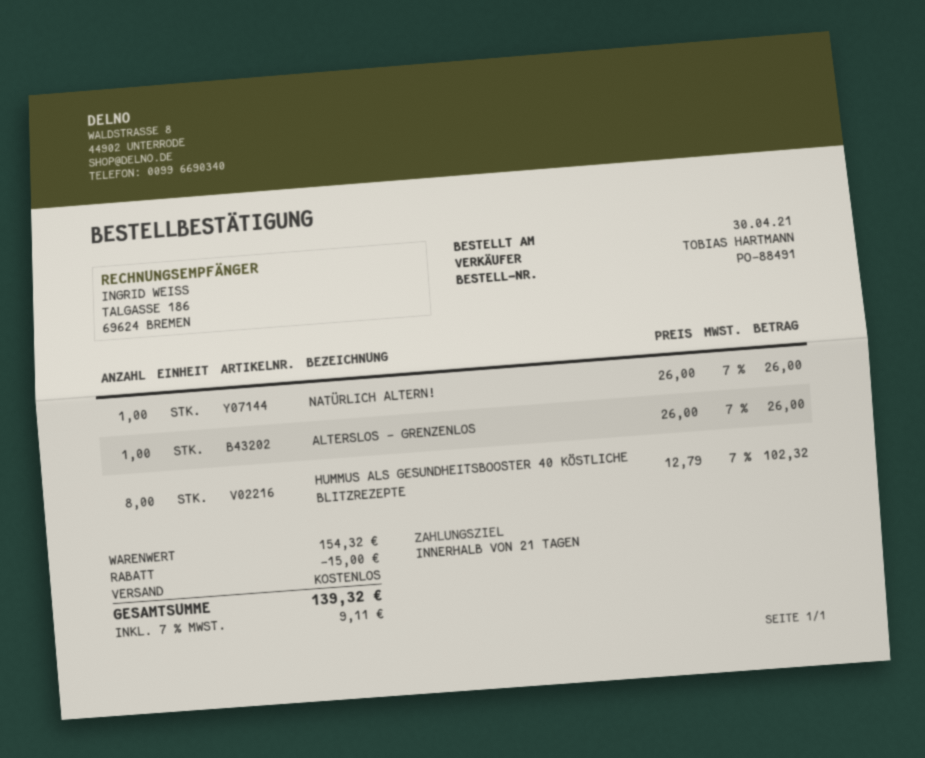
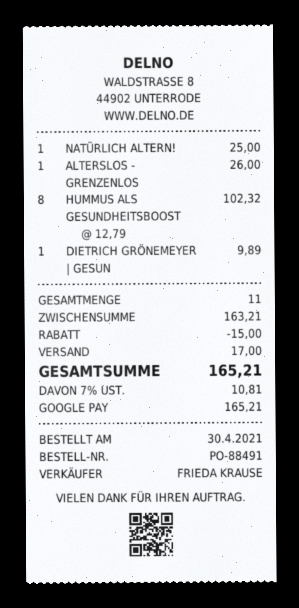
sales rep: TOBIAS HARTMANN -> FRIEDA KRAUSE
NATÜRLICH ALTERN!: 1 x 26.00 = 26.00 -> 1 x 25.00 = 25.00
DIETRICH GRÖNEMEYER | GESUN: none -> 1 x 9.89 = 9.89
subtotal: 154.32 -> 163.21
shipping: 0.00 -> 17.00
tax: 7% = 9.11 -> 7% = 10.81
total: 139.32 -> 165.21

